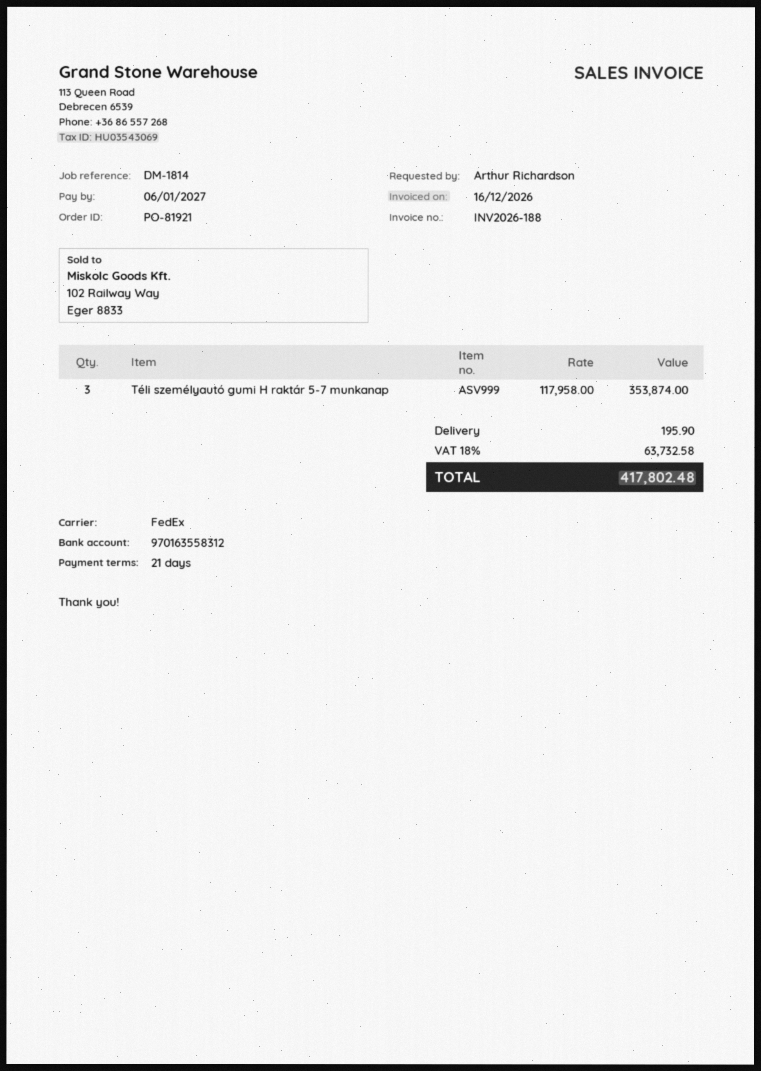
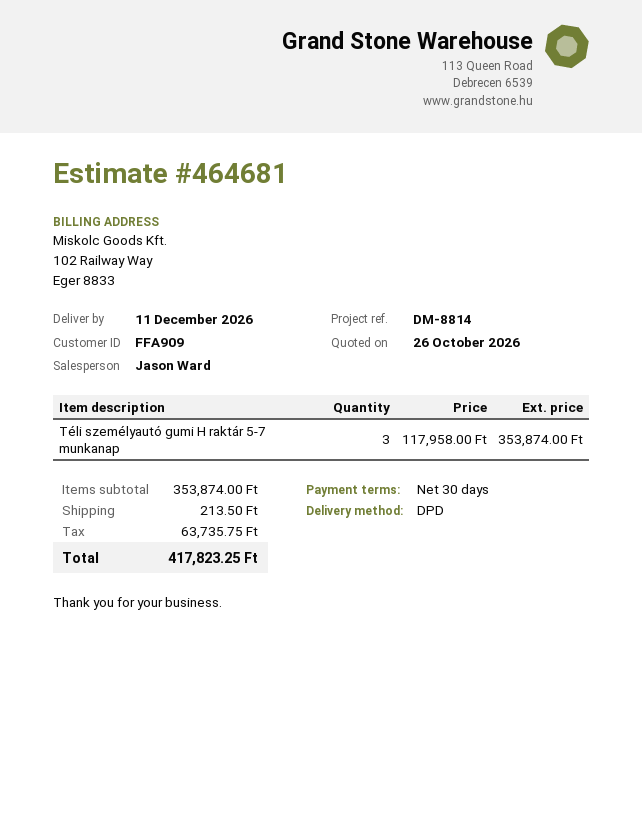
payment terms: 21 days -> 30 days
reference: DM-1814 -> DM-8814
shipping method: FedEx -> DPD
shipping: 195.90 -> 213.50
tax: 63732.58 -> 63735.75
total: 417802.48 -> 417823.25

